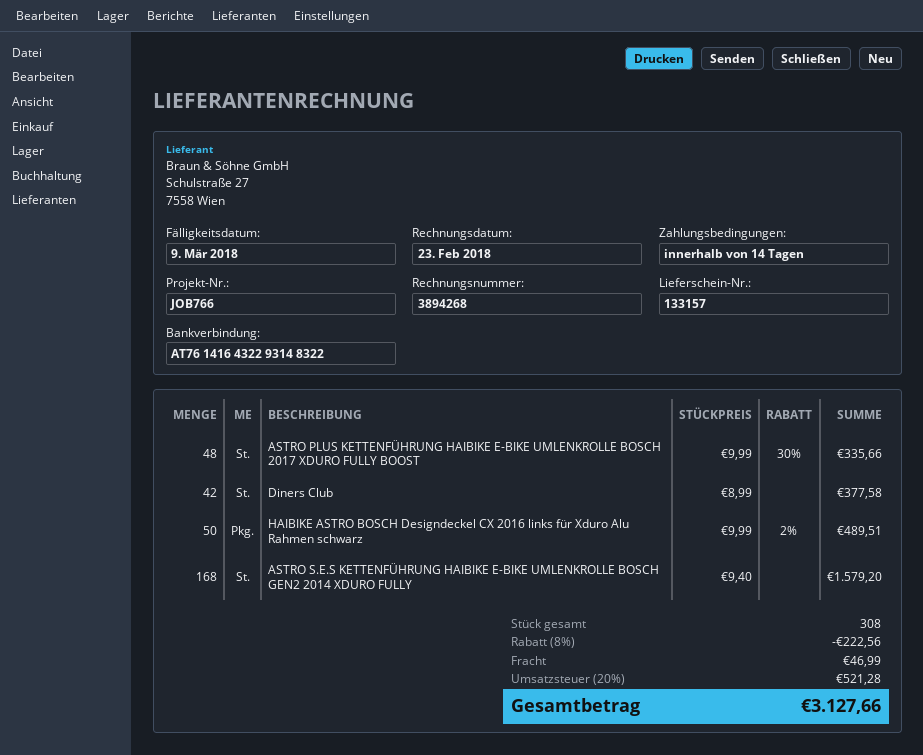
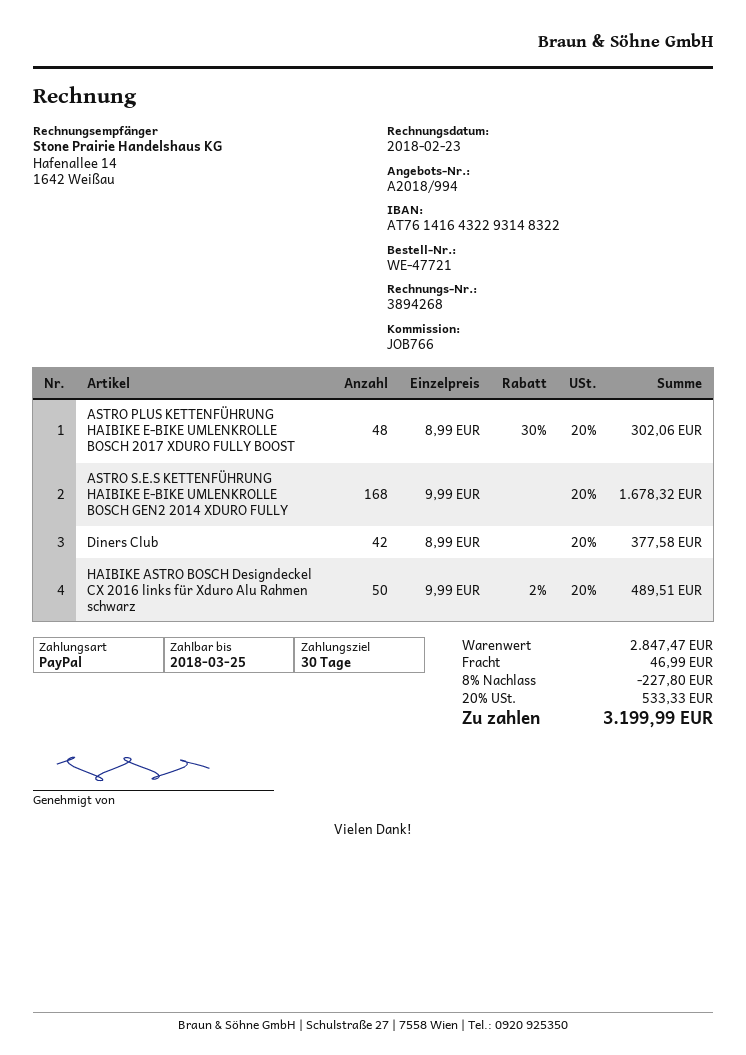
payment terms: 14 days -> 30 days
due date: 2018-03-09 -> 2018-03-25
ASTRO PLUS KETTENFÜHRUNG HAIBIKE E-BIKE UMLENKROLLE BOSCH 2017 XDURO FULLY BOOST: 48 x 9.99 - 30% = 335.66 -> 48 x 8.99 - 30% = 302.06
ASTRO S.E.S KETTENFÜHRUNG HAIBIKE E-BIKE UMLENKROLLE BOSCH GEN2 2014 XDURO FULLY: 168 x 9.40 = 1579.20 -> 168 x 9.99 = 1678.32
discount: 8% = 222.56 -> 8% = 227.80
tax: 20% = 521.28 -> 20% = 533.33
total: 3127.66 -> 3199.99

